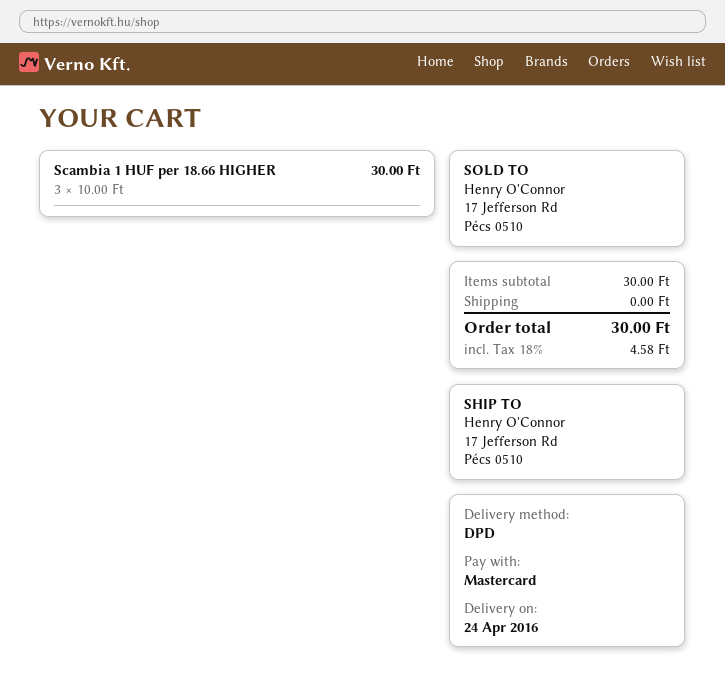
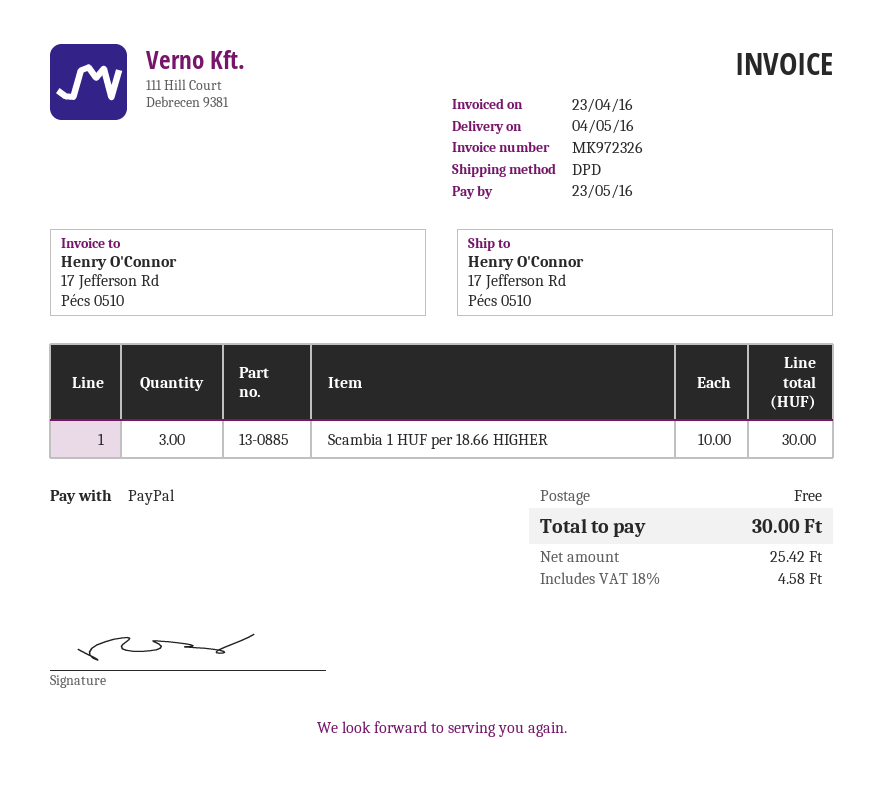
delivery date: 2016-04-24 -> 2016-05-04
payment method: Mastercard -> PayPal

